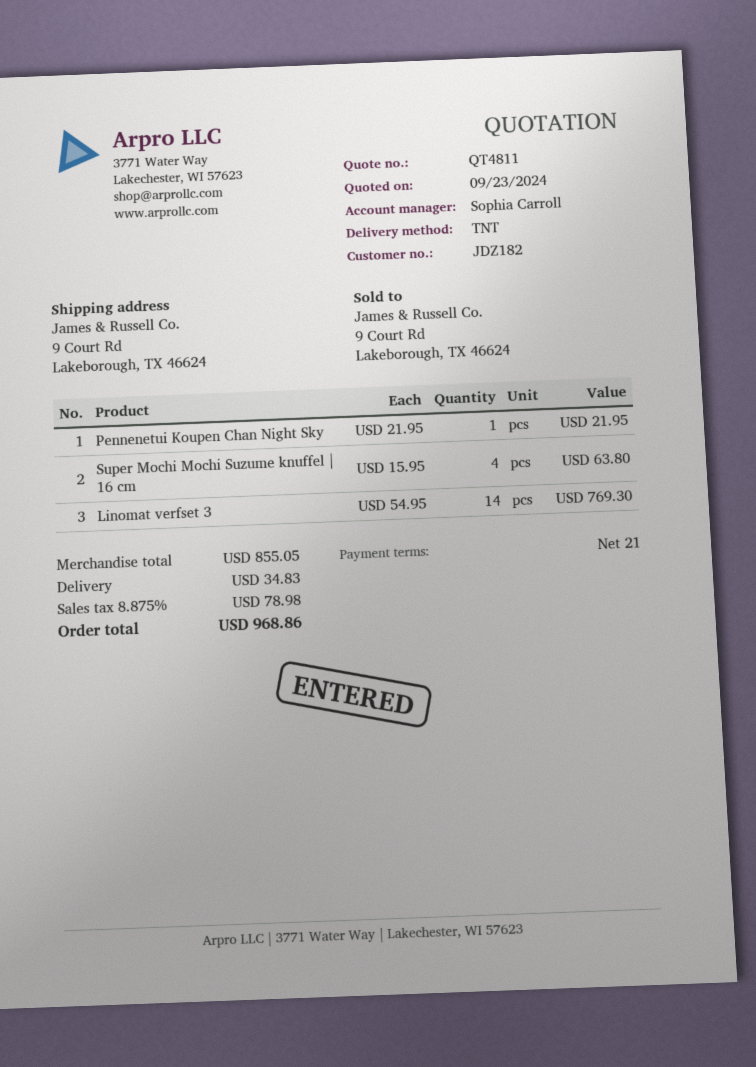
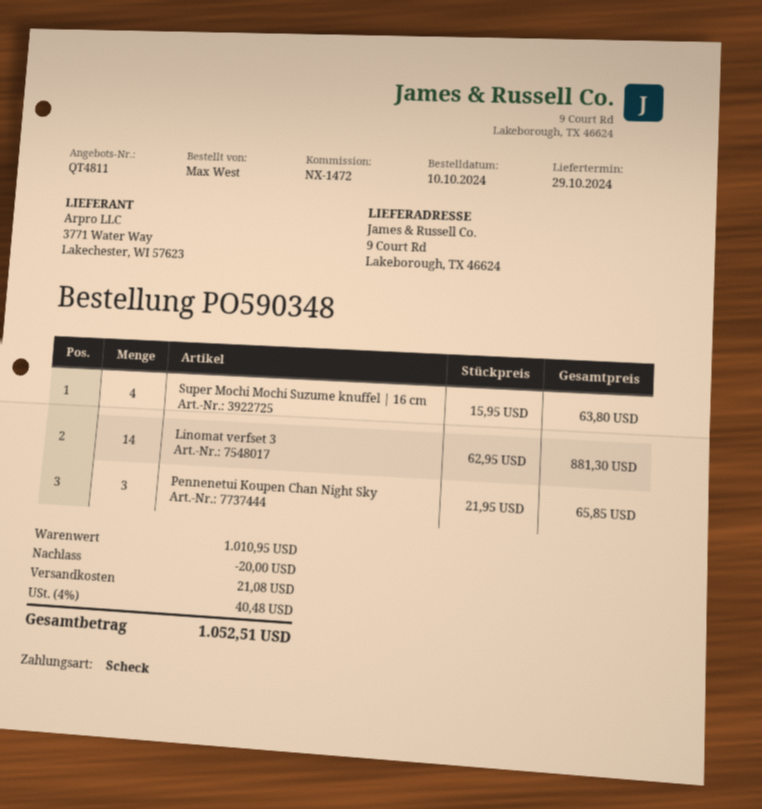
Pennenetui Koupen Chan Night Sky: 1 x 21.95 = 21.95 -> 3 x 21.95 = 65.85
Linomat verfset 3: 14 x 54.95 = 769.30 -> 14 x 62.95 = 881.30
subtotal: 855.05 -> 1010.95
discount: none -> 20.00
shipping: 34.83 -> 21.08
tax: 8.875% = 78.98 -> 4% = 40.48
total: 968.86 -> 1052.51

